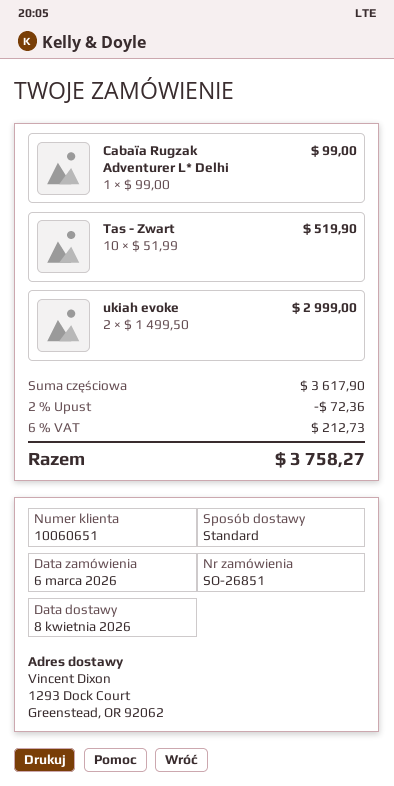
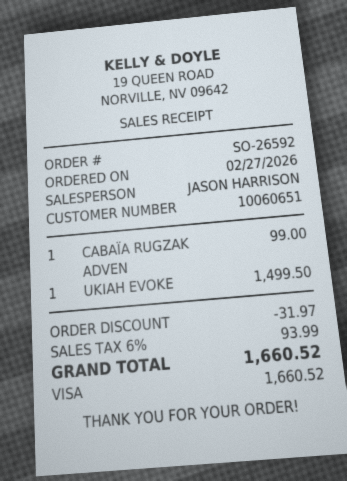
order number: SO-26851 -> SO-26592
order date: 2026-03-06 -> 2026-02-27
Tas - Zwart: 10 for 519.90 -> none
ukiah evoke: 2 for 2999.00 -> 1 for 1499.50
discount: 72.36 -> 31.97
tax: 6% = 212.73 -> 6% = 93.99
total: 3758.27 -> 1660.52

